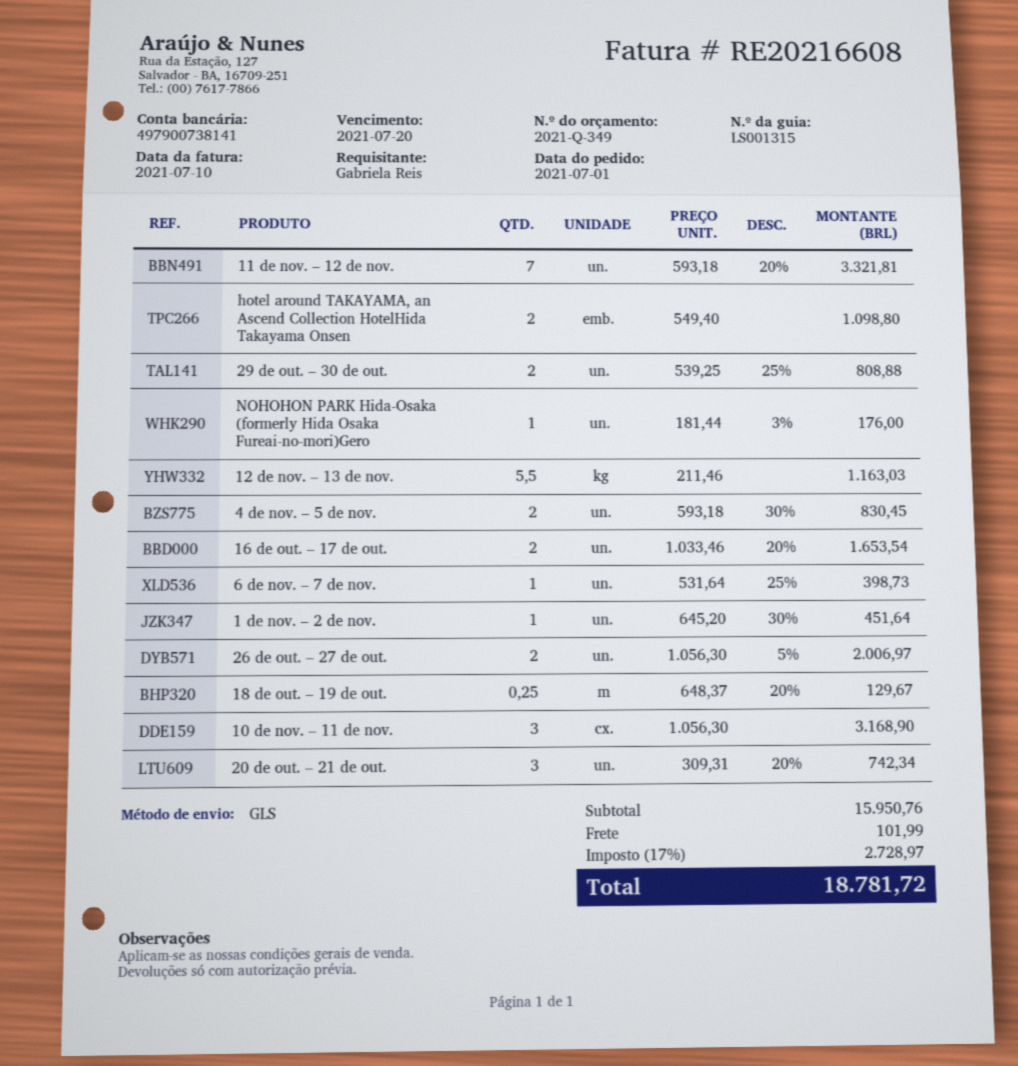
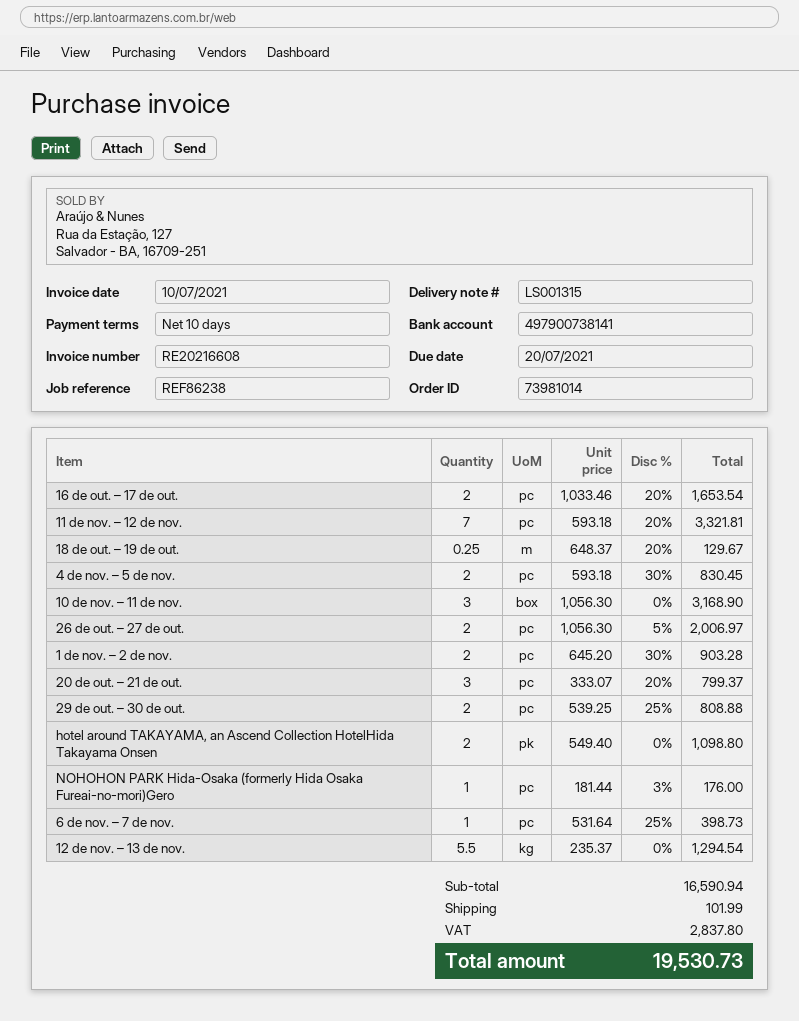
12 de nov. – 13 de nov.: 5.5 x 211.46 = 1163.03 -> 5.5 x 235.37 = 1294.54
1 de nov. – 2 de nov.: 1 x 645.20 - 30% = 451.64 -> 2 x 645.20 - 30% = 903.28
20 de out. – 21 de out.: 3 x 309.31 - 20% = 742.34 -> 3 x 333.07 - 20% = 799.37
subtotal: 15950.76 -> 16590.94
tax: 2728.97 -> 2837.80
total: 18781.72 -> 19530.73

